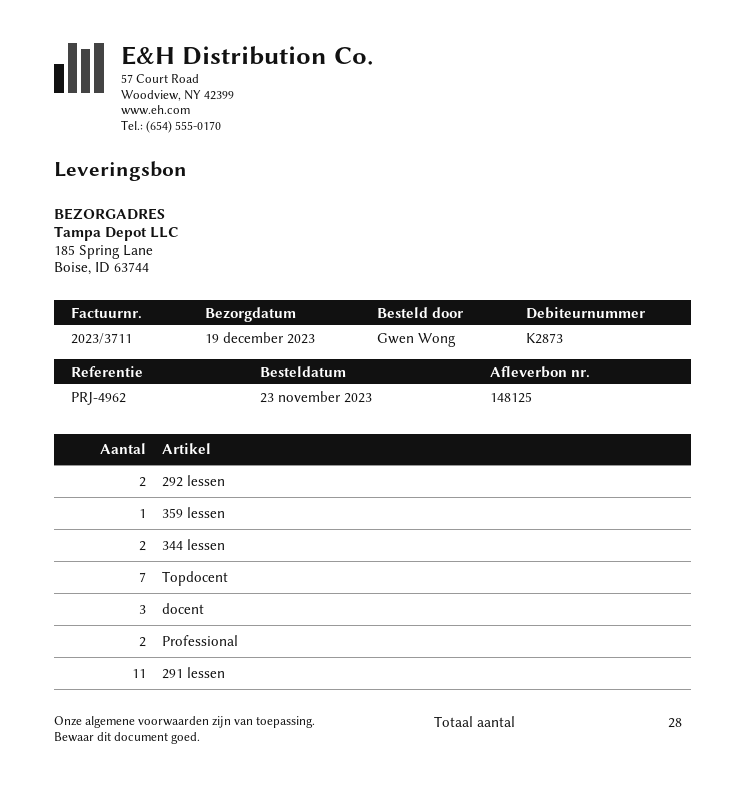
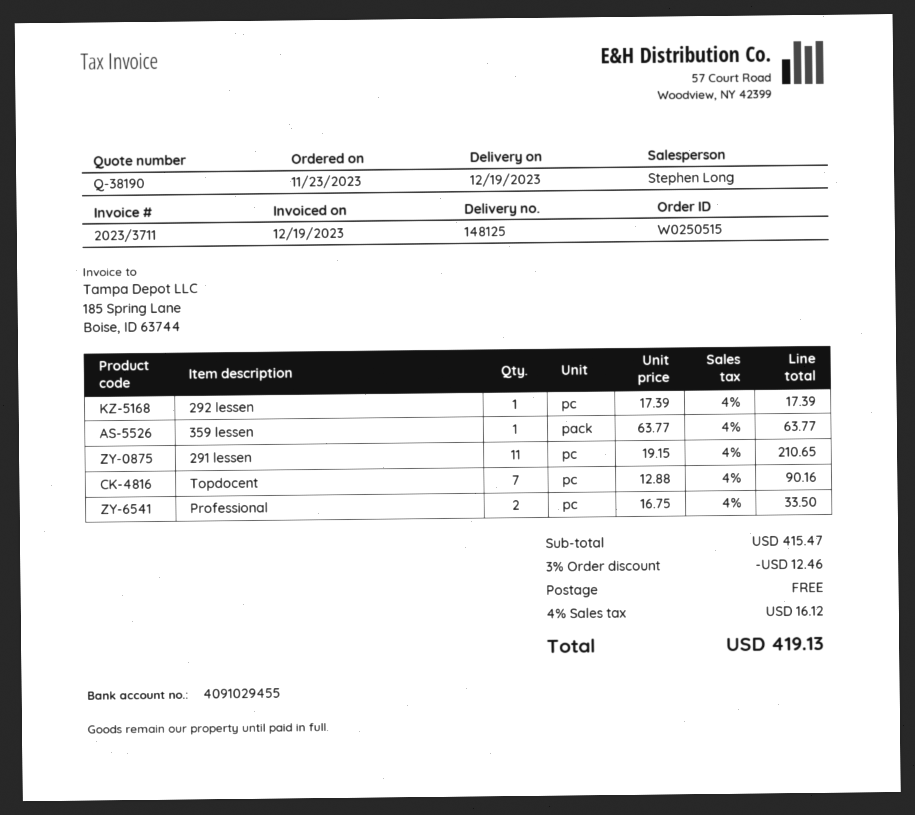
292 lessen: 2 -> 1
344 lessen: 2 -> none
docent: 3 -> none

